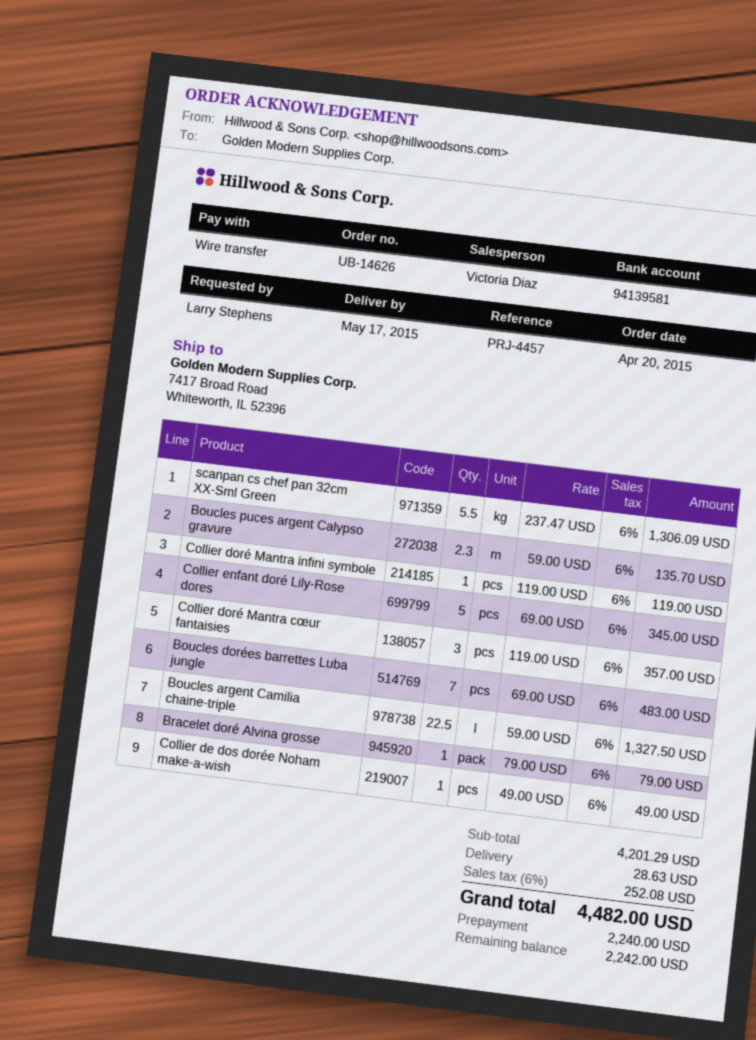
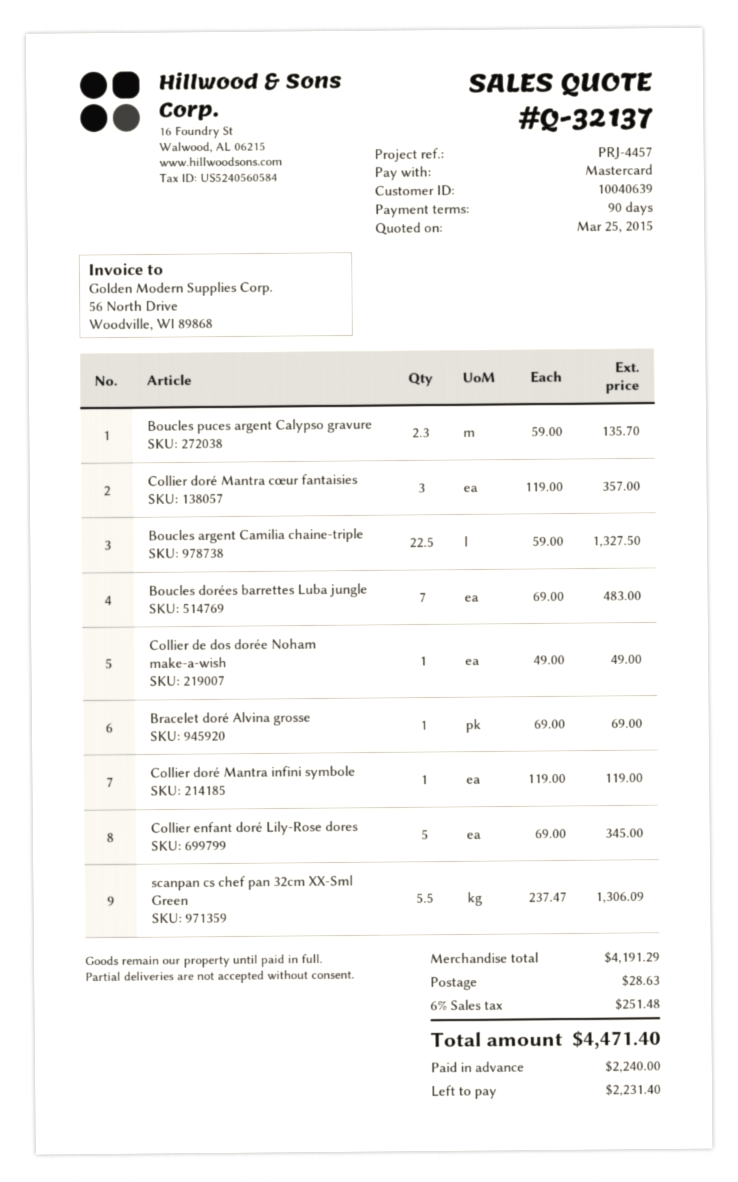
payment method: bank transfer -> Mastercard
Bracelet doré Alvina grosse: 1 x 79.00 = 79.00 -> 1 x 69.00 = 69.00
subtotal: 4201.29 -> 4191.29
tax: 6% = 252.08 -> 6% = 251.48
total: 4482.00 -> 4471.40
balance: 2242.00 -> 2231.40

